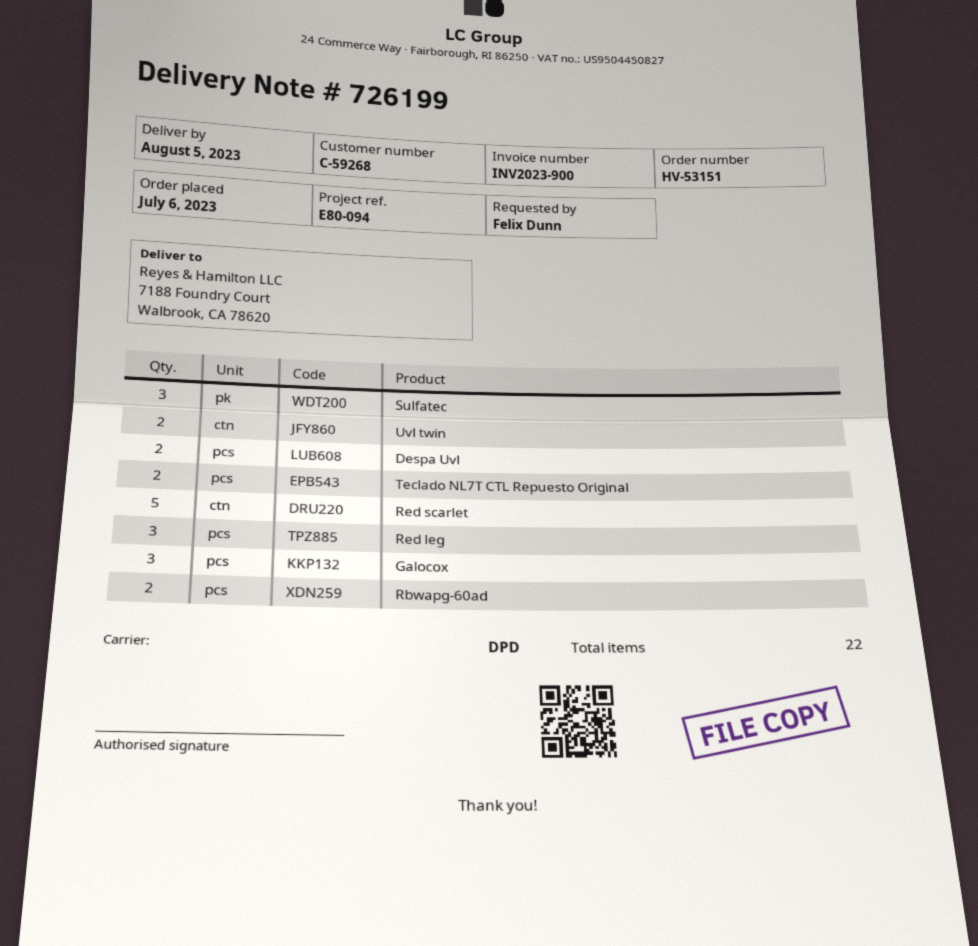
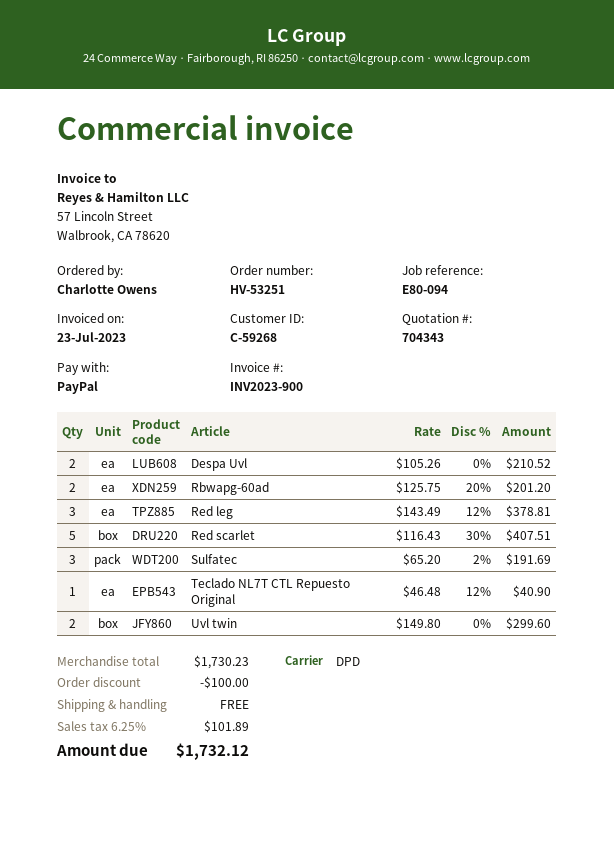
order number: HV-53151 -> HV-53251
ordered by: Felix Dunn -> Charlotte Owens
Teclado NL7T CTL Repuesto Original: 2 -> 1
Galocox: 3 -> none

